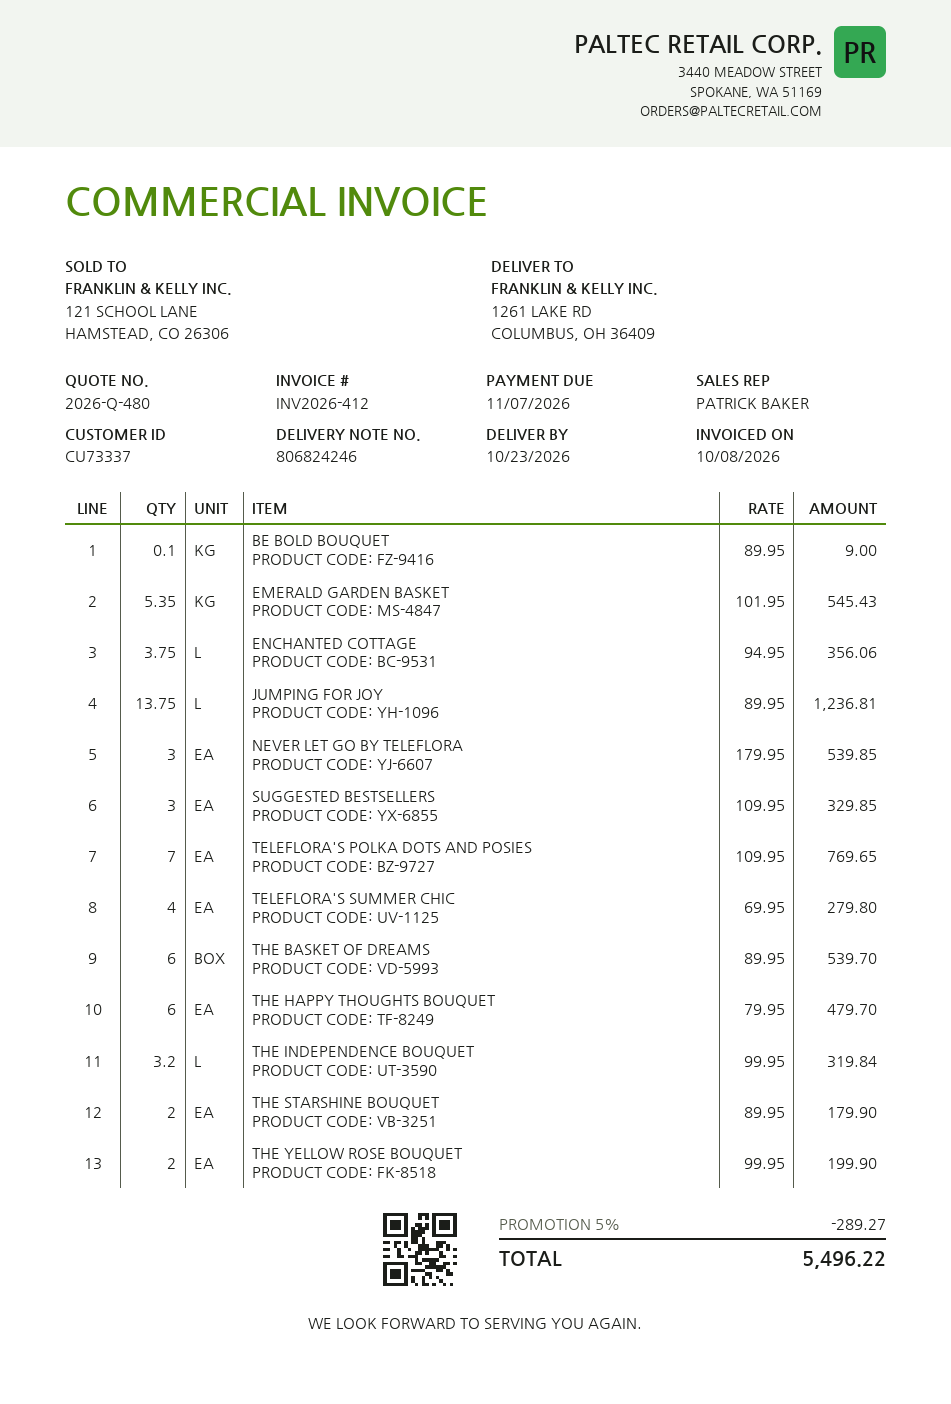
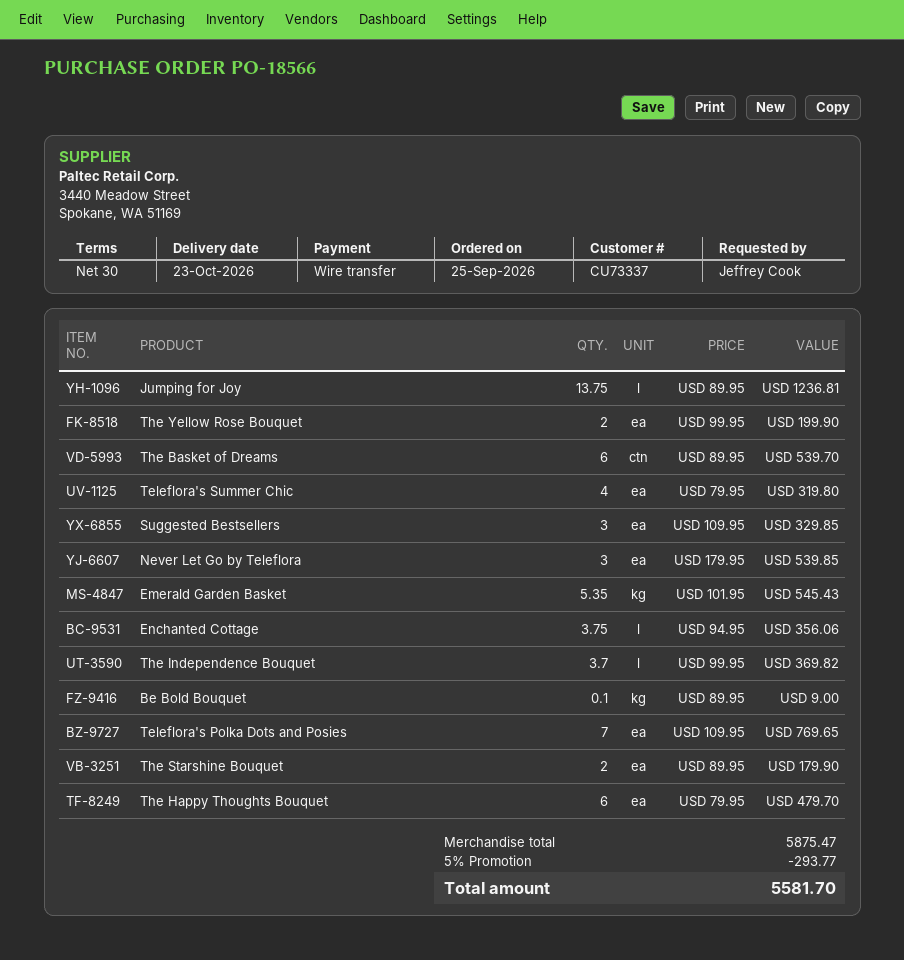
TELEFLORA'S SUMMER CHIC: 4 x 69.95 = 279.80 -> 4 x 79.95 = 319.80
THE INDEPENDENCE BOUQUET: 3.2 x 99.95 = 319.84 -> 3.7 x 99.95 = 369.82
discount: 5% = 289.27 -> 5% = 293.77
total: 5496.22 -> 5581.70

